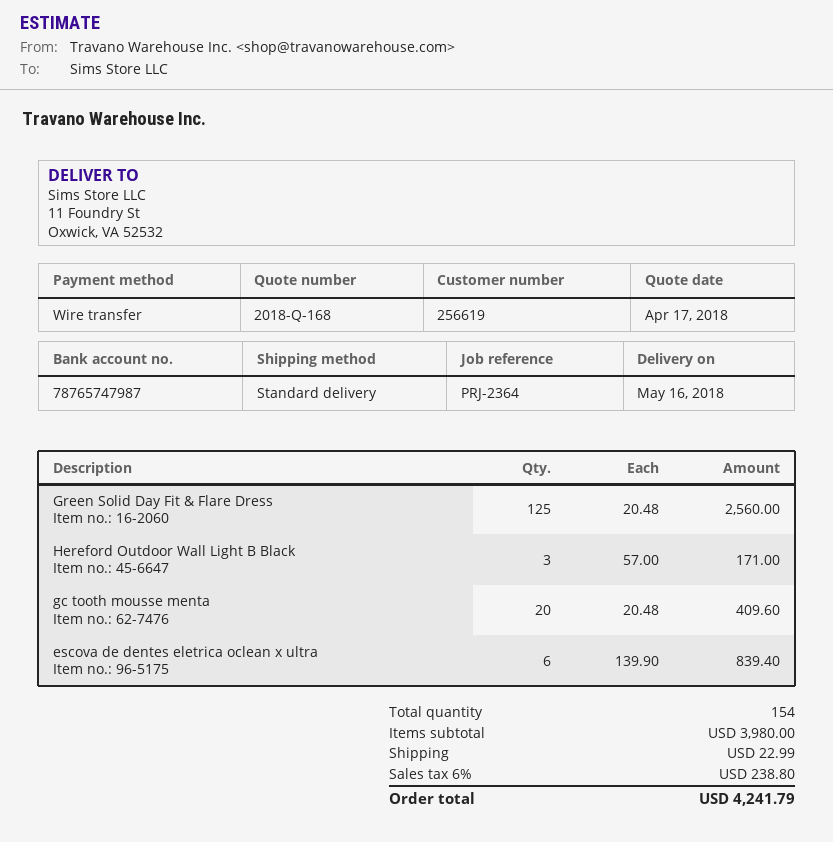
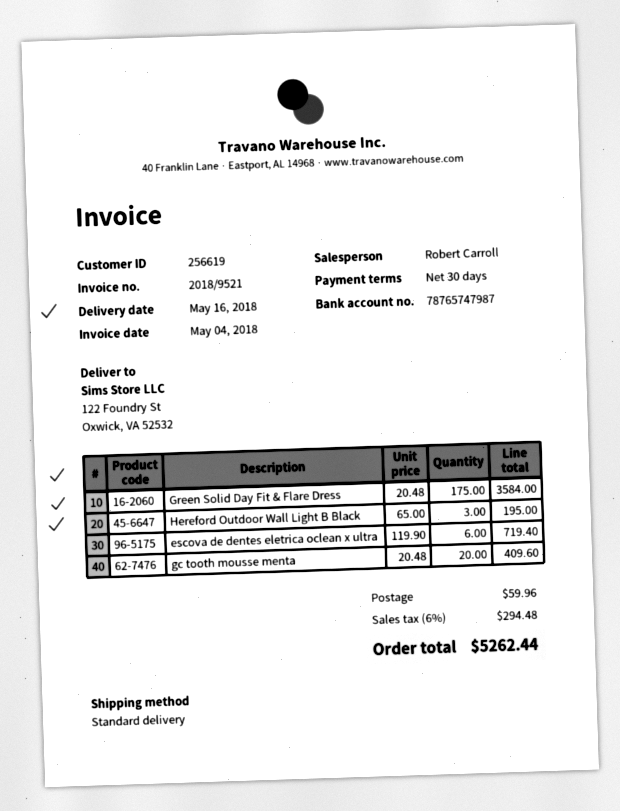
ship to: 11 Foundry St, Oxwick, VA 52532 -> 122 Foundry St, Oxwick, VA 52532
Green Solid Day Fit & Flare Dress: 125 x 20.48 = 2560.00 -> 175 x 20.48 = 3584.00
Hereford Outdoor Wall Light B Black: 3 x 57.00 = 171.00 -> 3 x 65.00 = 195.00
escova de dentes eletrica oclean x ultra: 6 x 139.90 = 839.40 -> 6 x 119.90 = 719.40
shipping: 22.99 -> 59.96
tax: 6% = 238.80 -> 6% = 294.48
total: 4241.79 -> 5262.44

